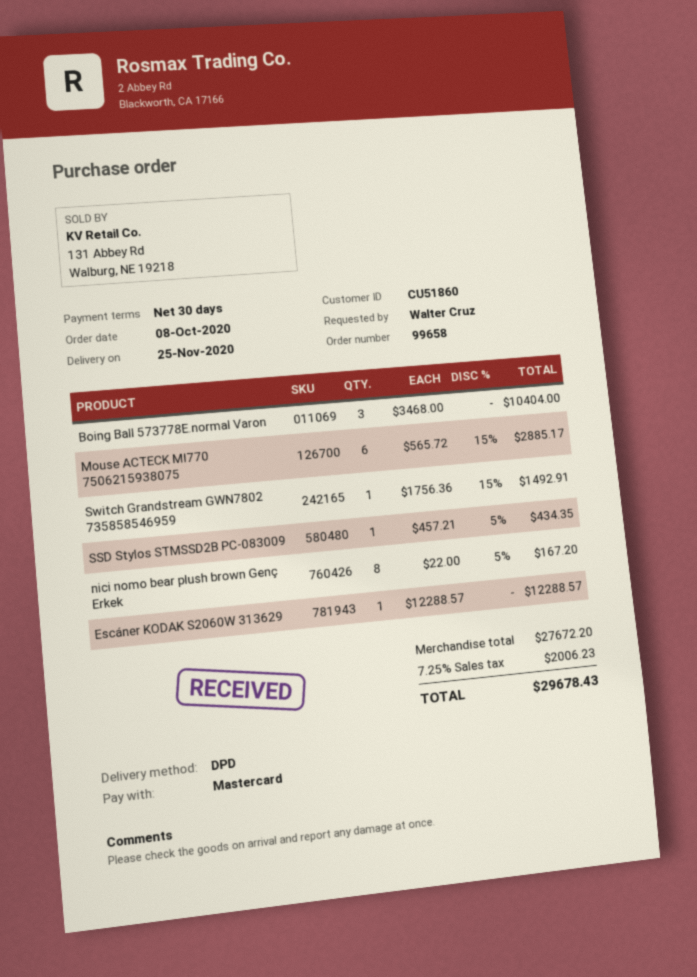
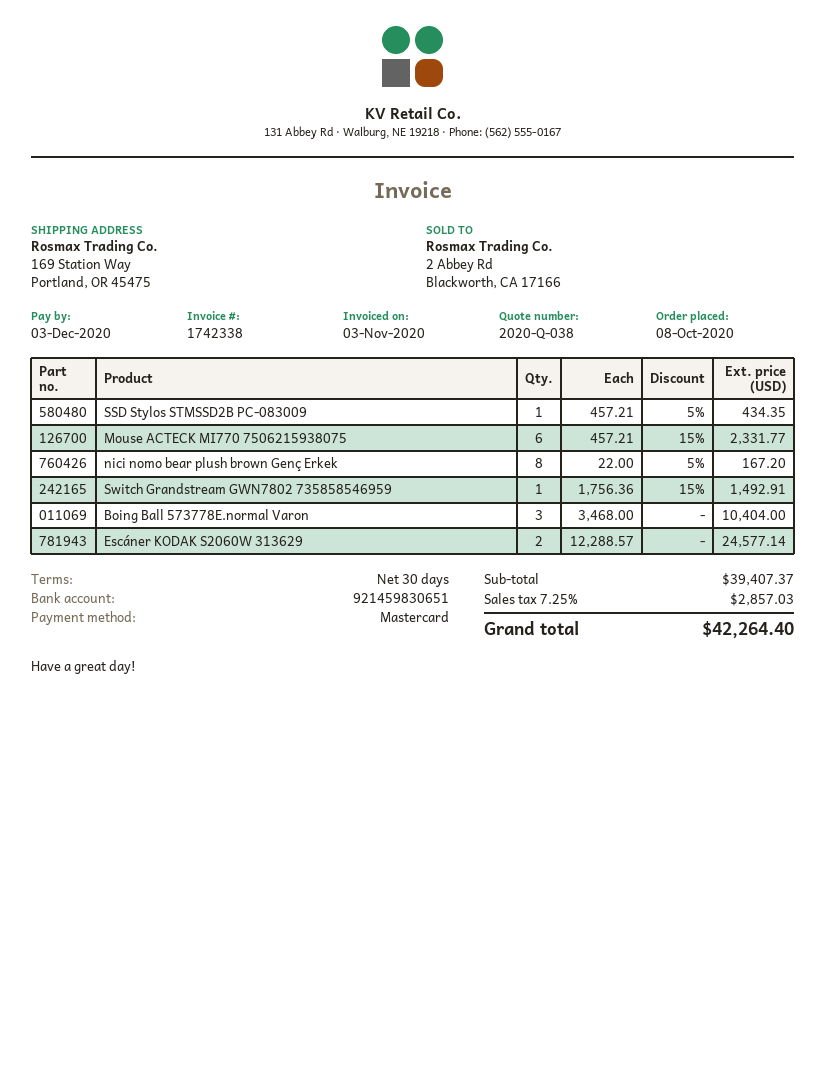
Mouse ACTECK MI770 7506215938075: 6 x 565.72 - 15% = 2885.17 -> 6 x 457.21 - 15% = 2331.77
Escáner KODAK S2060W 313629: 1 x 12288.57 = 12288.57 -> 2 x 12288.57 = 24577.14
subtotal: 27672.20 -> 39407.37
tax: 7.25% = 2006.23 -> 7.25% = 2857.03
total: 29678.43 -> 42264.40

